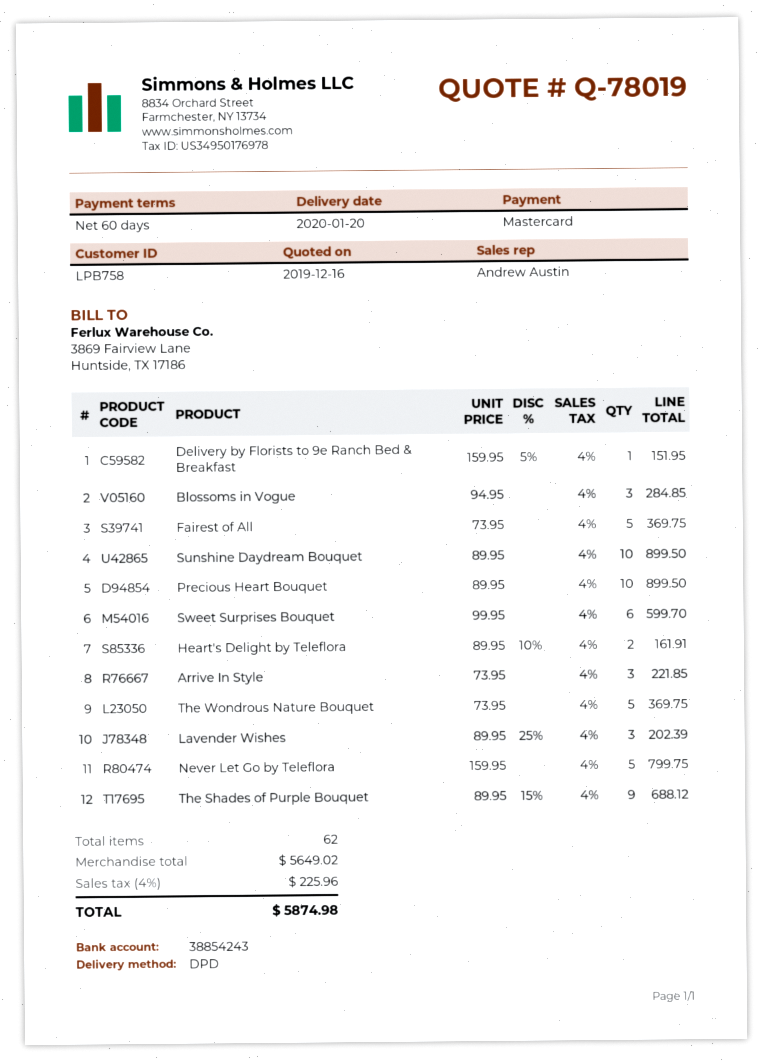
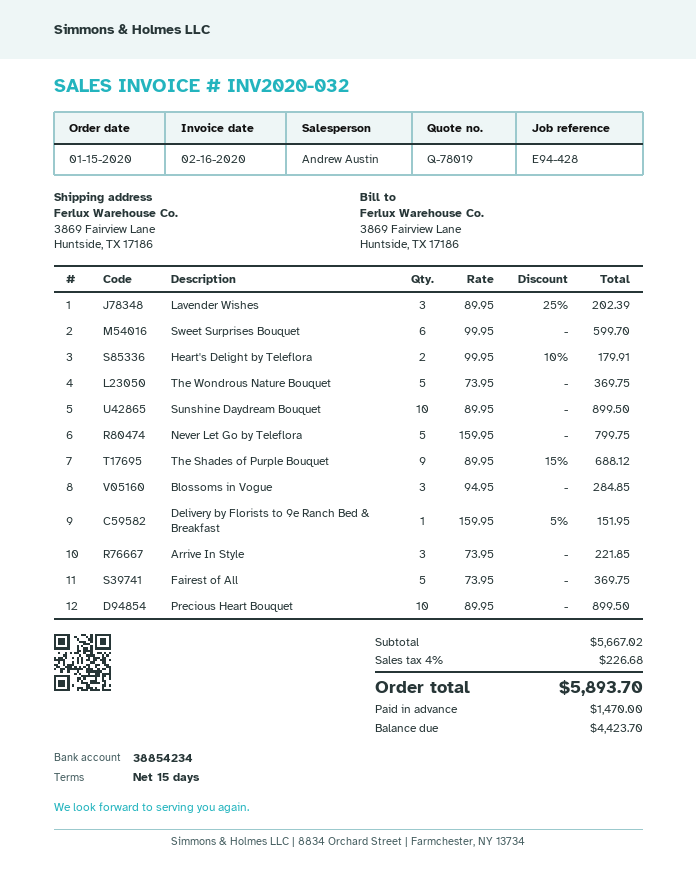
payment terms: 60 days -> 15 days
bank account: 38854243 -> 38854234
Heart's Delight by Teleflora: 2 x 89.95 - 10% = 161.91 -> 2 x 99.95 - 10% = 179.91
subtotal: 5649.02 -> 5667.02
tax: 4% = 225.96 -> 4% = 226.68
total: 5874.98 -> 5893.70

